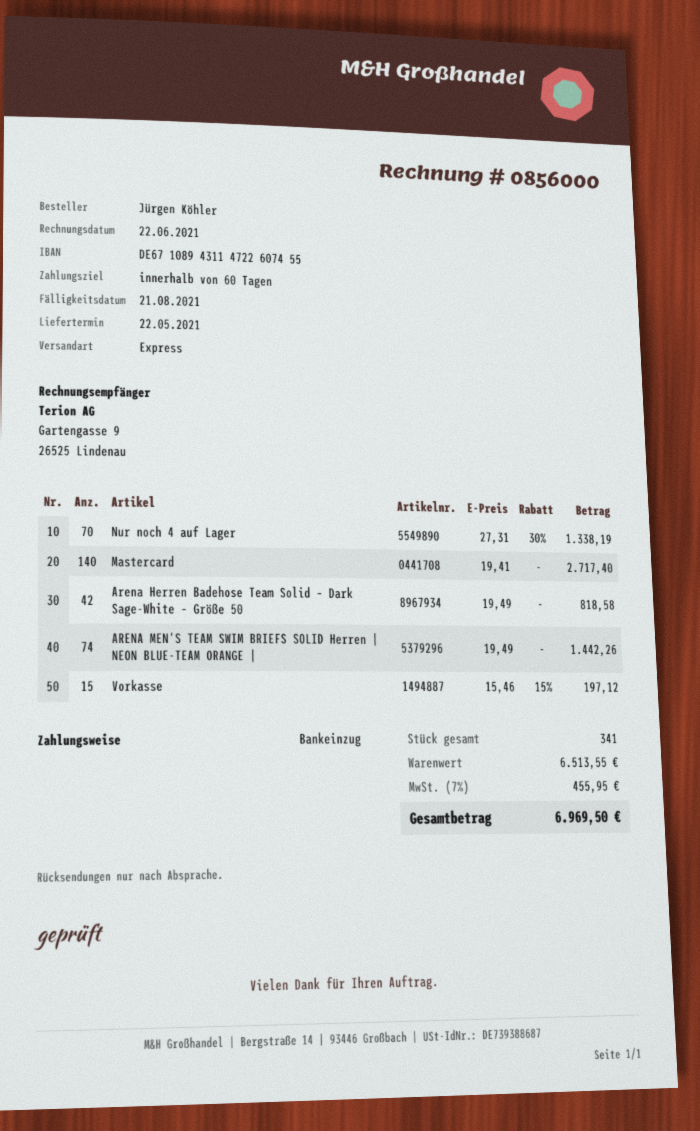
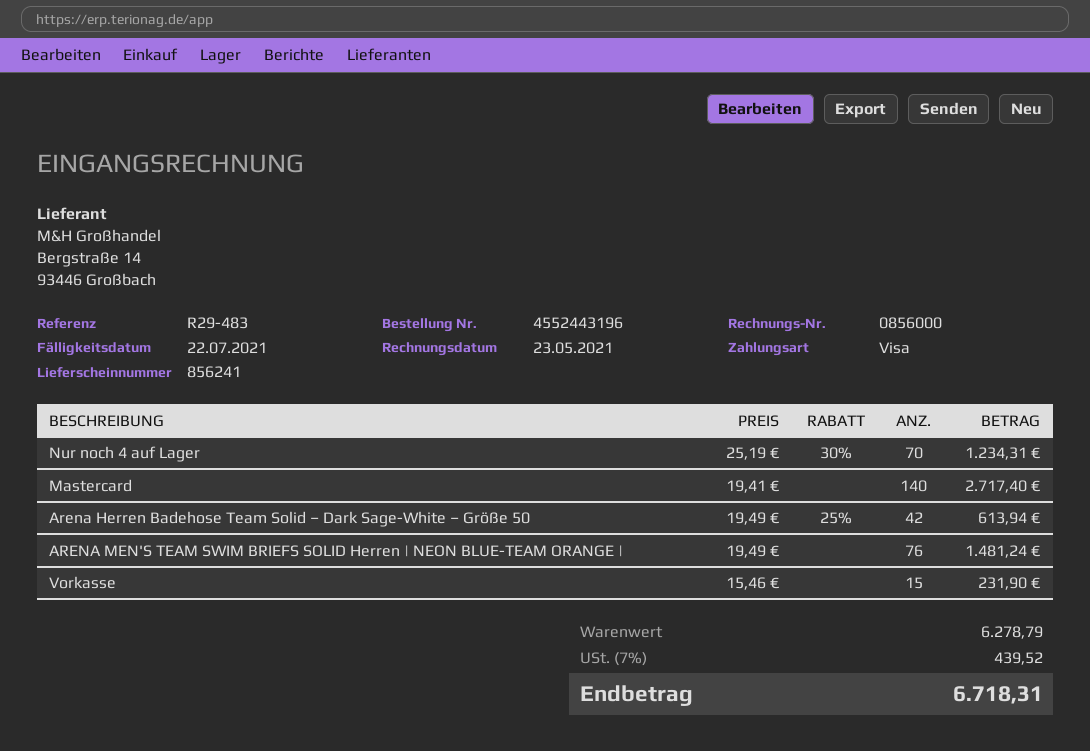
invoice date: 2021-06-22 -> 2021-05-23
due date: 2021-08-21 -> 2021-07-22
payment method: direct debit -> Visa
Nur noch 4 auf Lager: 70 x 27.31 - 30% = 1338.19 -> 70 x 25.19 - 30% = 1234.31
Arena Herren Badehose Team Solid – Dark Sage-White – Größe 50: 42 x 19.49 = 818.58 -> 42 x 19.49 - 25% = 613.94
ARENA MEN'S TEAM SWIM BRIEFS SOLID Herren | NEON BLUE-TEAM ORANGE |: 74 x 19.49 = 1442.26 -> 76 x 19.49 = 1481.24
Vorkasse: 15 x 15.46 - 15% = 197.12 -> 15 x 15.46 = 231.90
subtotal: 6513.55 -> 6278.79
tax: 7% = 455.95 -> 7% = 439.52
total: 6969.50 -> 6718.31

